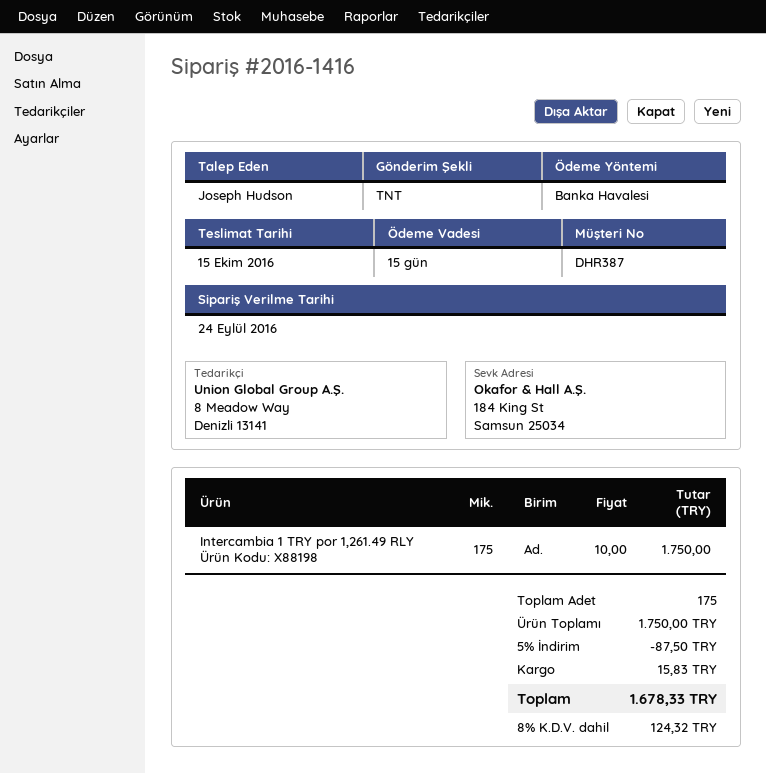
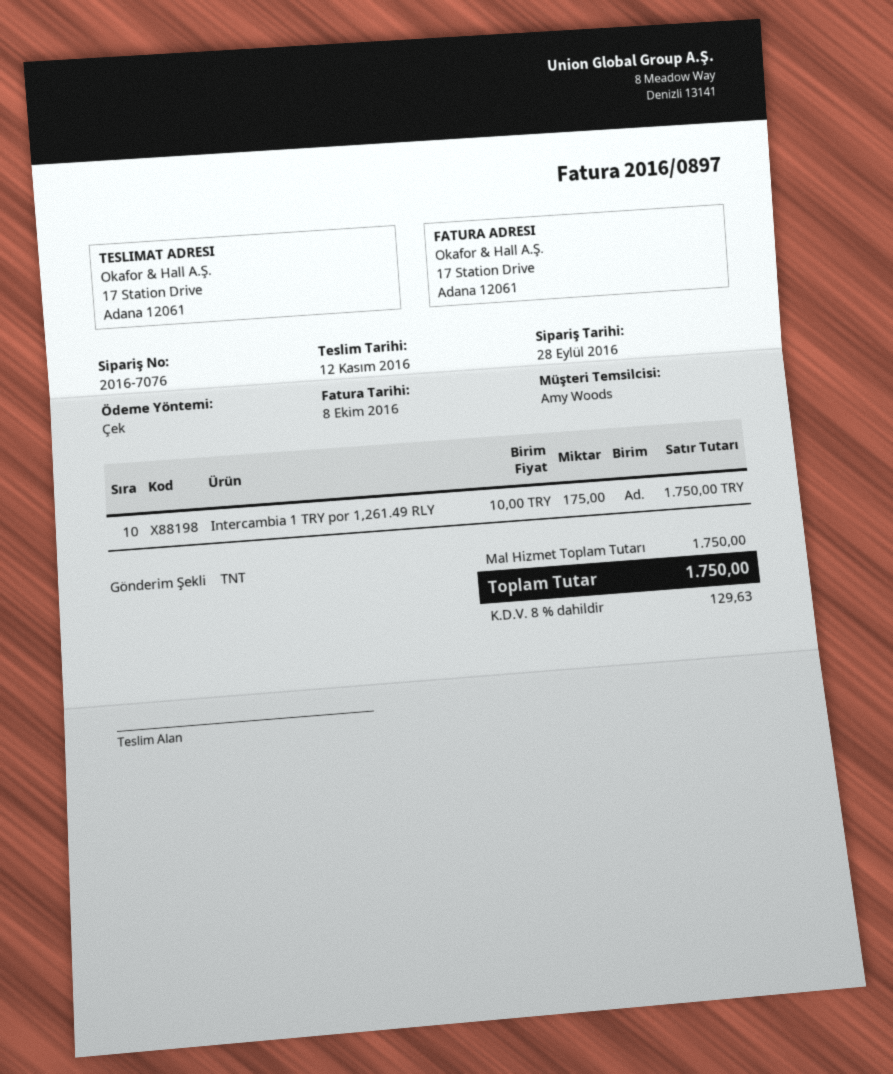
order number: 2016-1416 -> 2016-7076
order date: 2016-09-24 -> 2016-09-28
delivery date: 2016-10-15 -> 2016-11-12
payment method: bank transfer -> cheque
ship to: 184 King St, Samsun 25034 -> 17 Station Drive, Adana 12061
discount: 5% = 87.50 -> none
shipping: 15.83 -> none
tax: 8% = 124.32 -> 8% = 129.63
total: 1678.33 -> 1750.00

